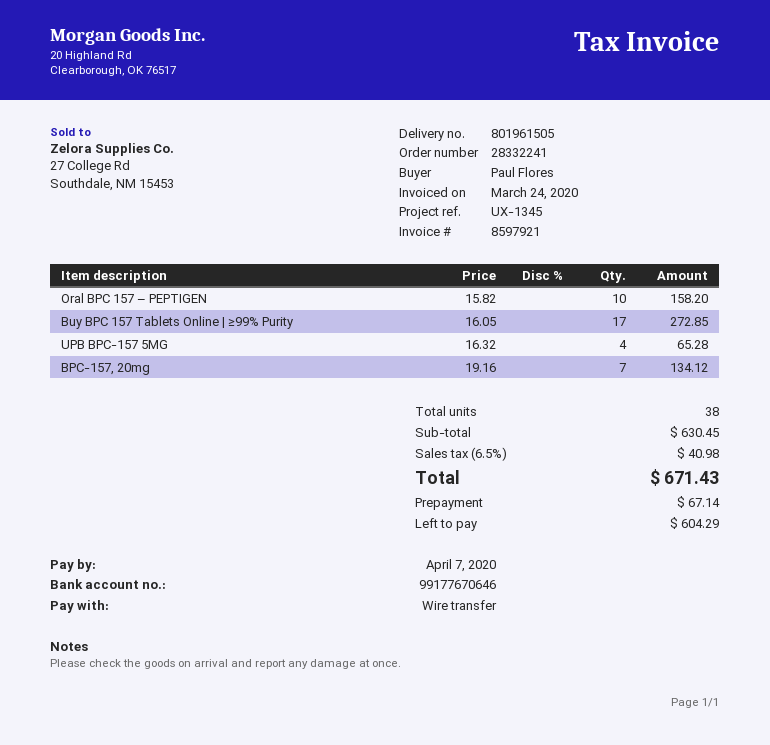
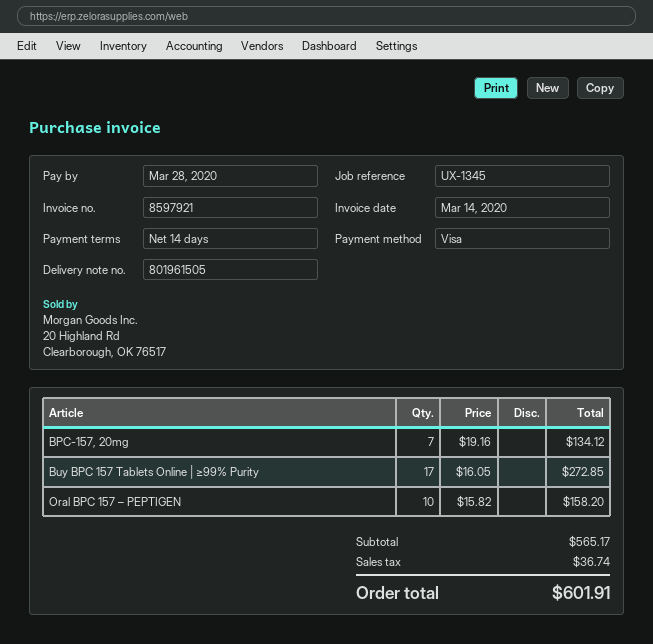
invoice date: 2020-03-24 -> 2020-03-14
due date: 2020-04-07 -> 2020-03-28
payment method: bank transfer -> Visa
UPB BPC-157 5MG: 4 x 16.32 = 65.28 -> none
subtotal: 630.45 -> 565.17
tax: 40.98 -> 36.74
total: 671.43 -> 601.91

